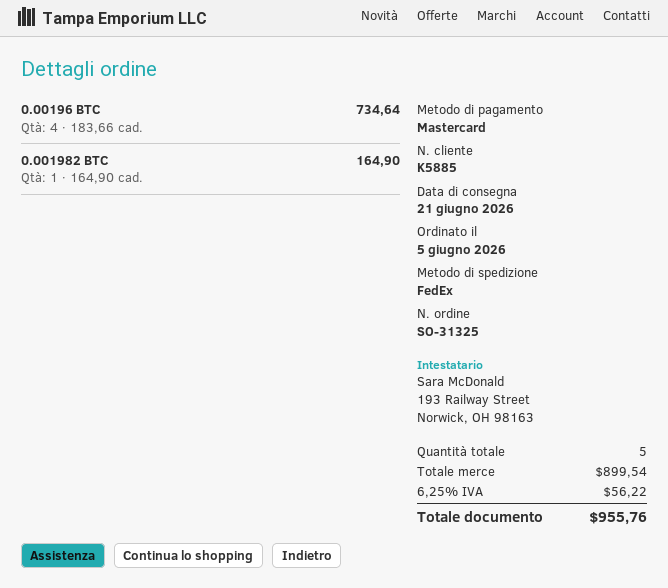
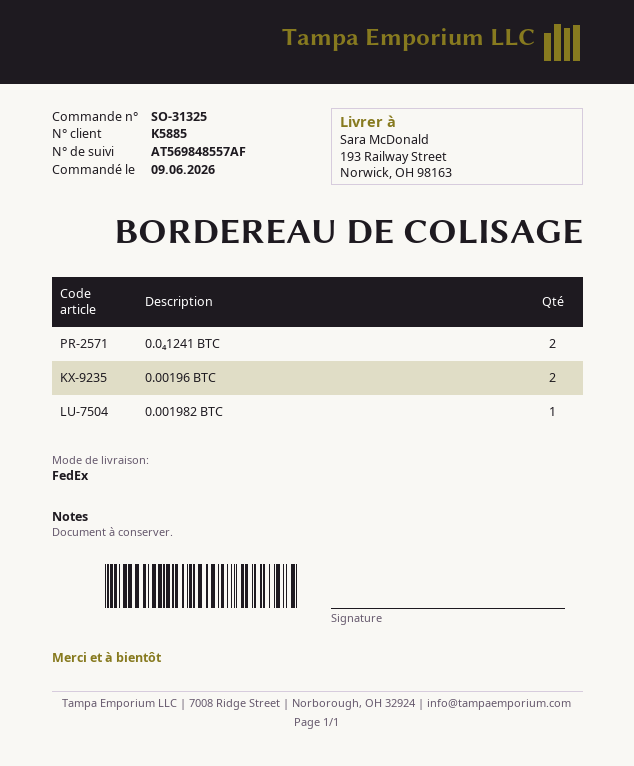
order date: 2026-06-05 -> 2026-06-09
0.00196 BTC: 4 -> 2
0.0₄1241 BTC: none -> 2

